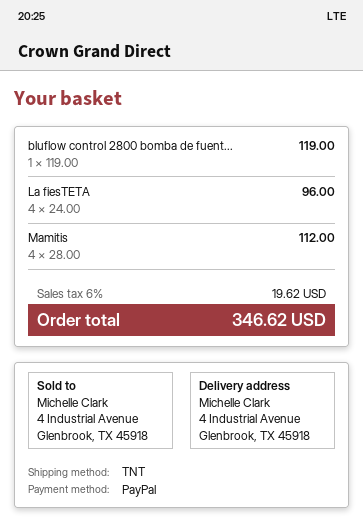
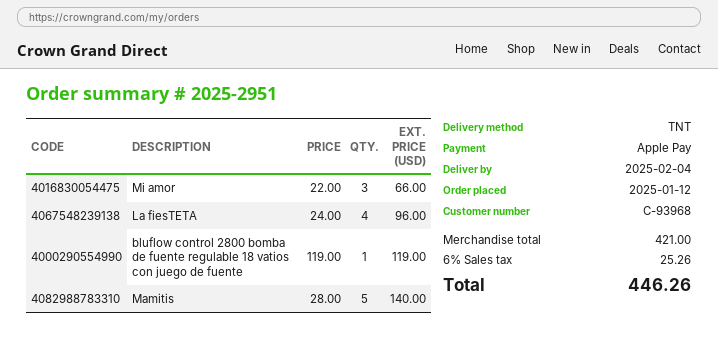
payment method: PayPal -> Apple Pay
Mamitis: 4 x 28.00 = 112.00 -> 5 x 28.00 = 140.00
Mi amor: none -> 3 x 22.00 = 66.00
tax: 6% = 19.62 -> 6% = 25.26
total: 346.62 -> 446.26

